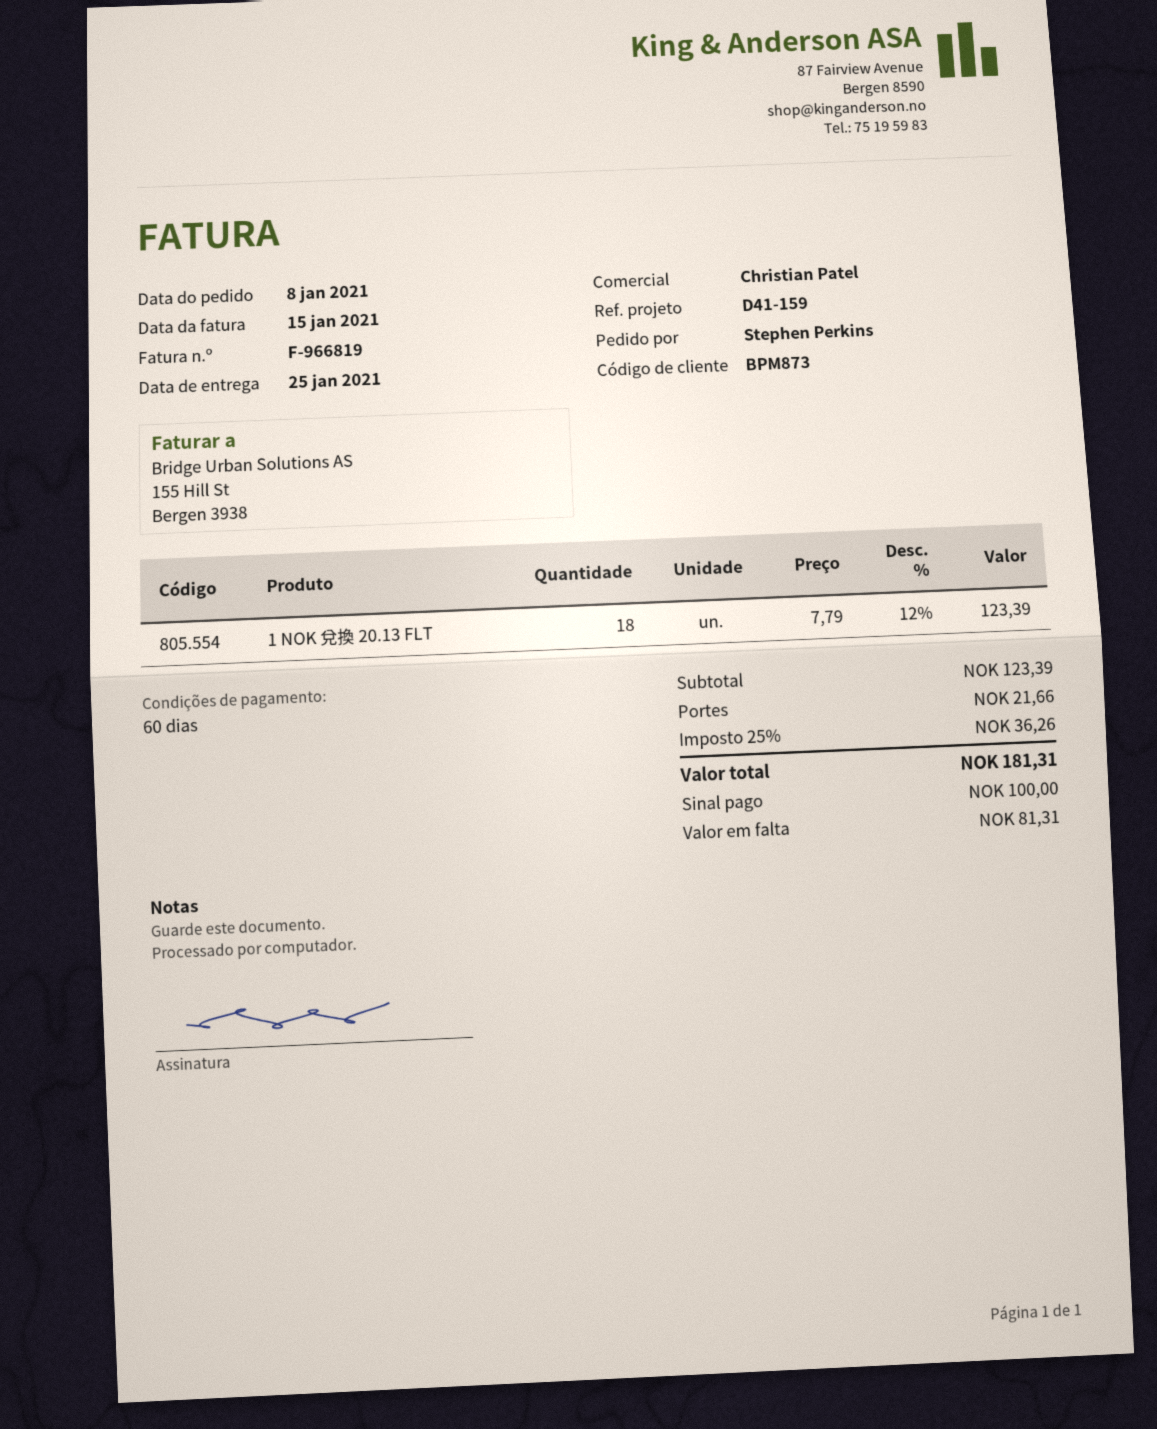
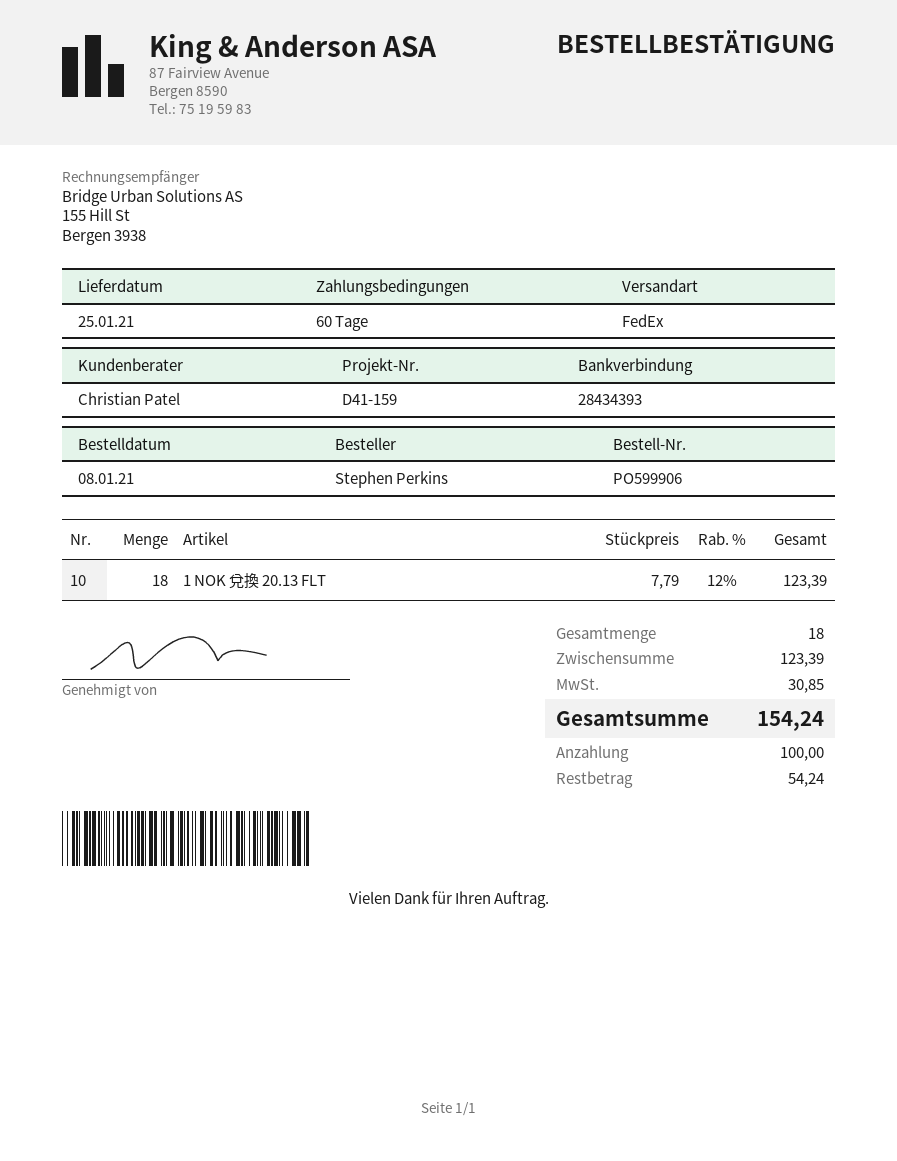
shipping: 21.66 -> none
tax: 36.26 -> 30.85
total: 181.31 -> 154.24
balance: 81.31 -> 54.24

